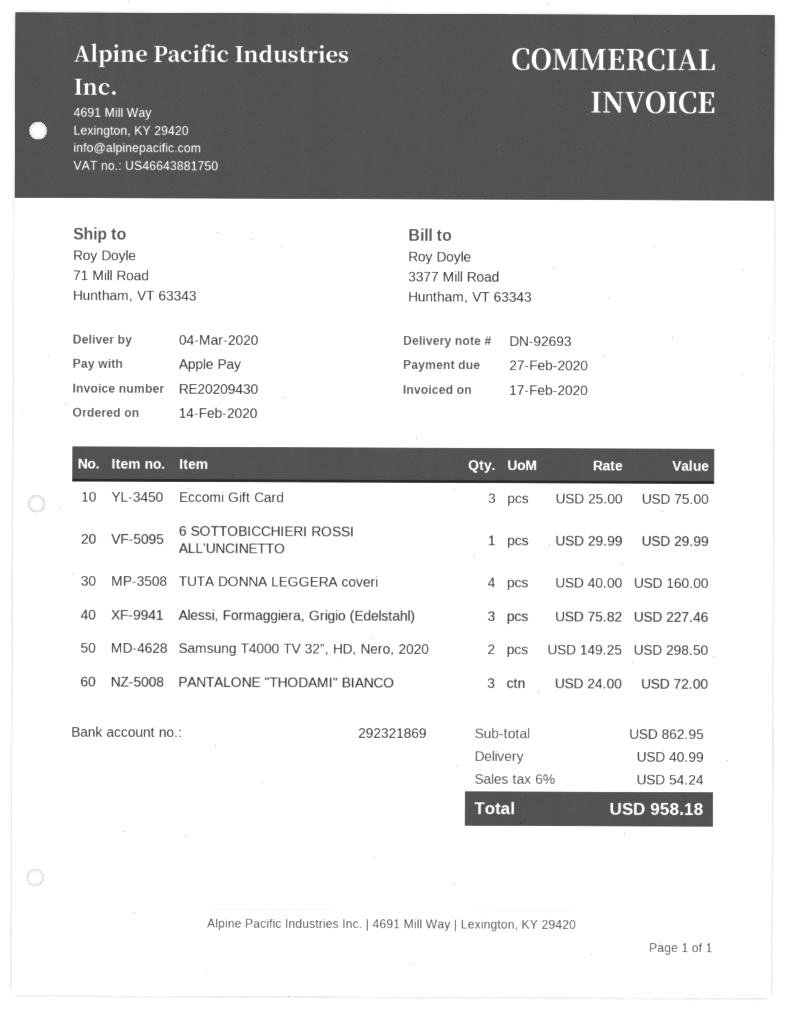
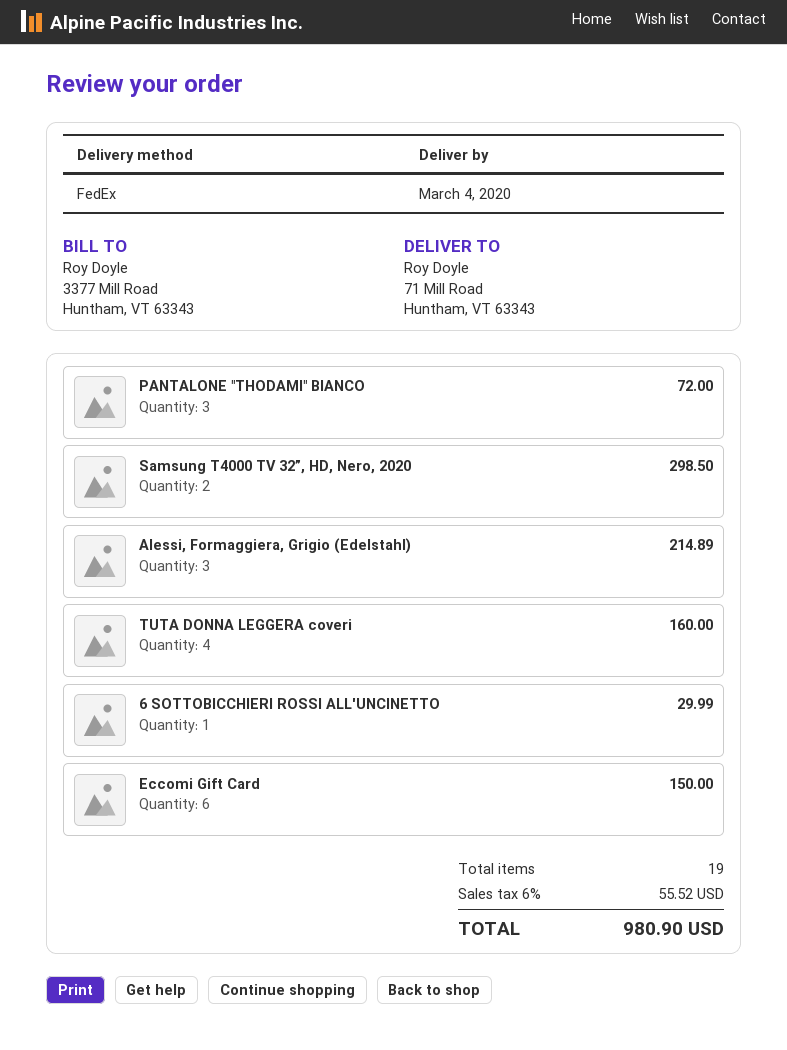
Eccomi Gift Card: 3 for 75.00 -> 6 for 150.00
Alessi, Formaggiera, Grigio (Edelstahl): 3 for 227.46 -> 3 for 214.89
shipping: 40.99 -> none
tax: 6% = 54.24 -> 6% = 55.52
total: 958.18 -> 980.90

